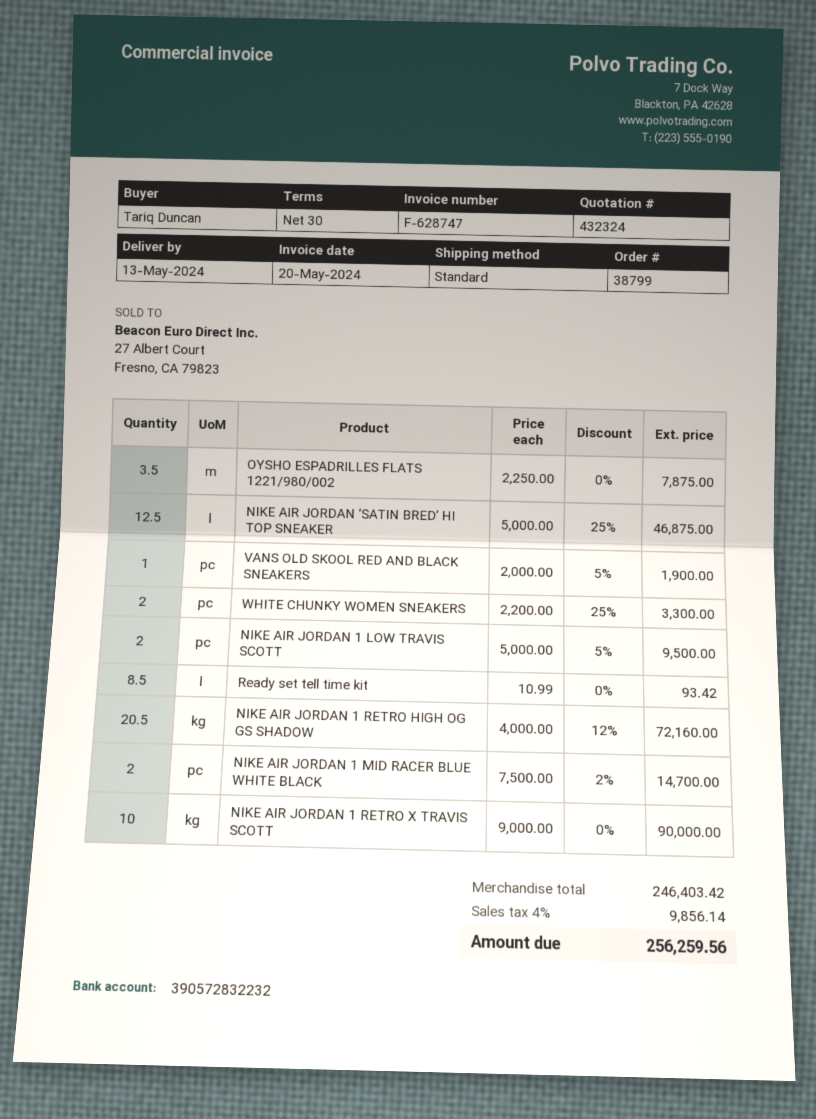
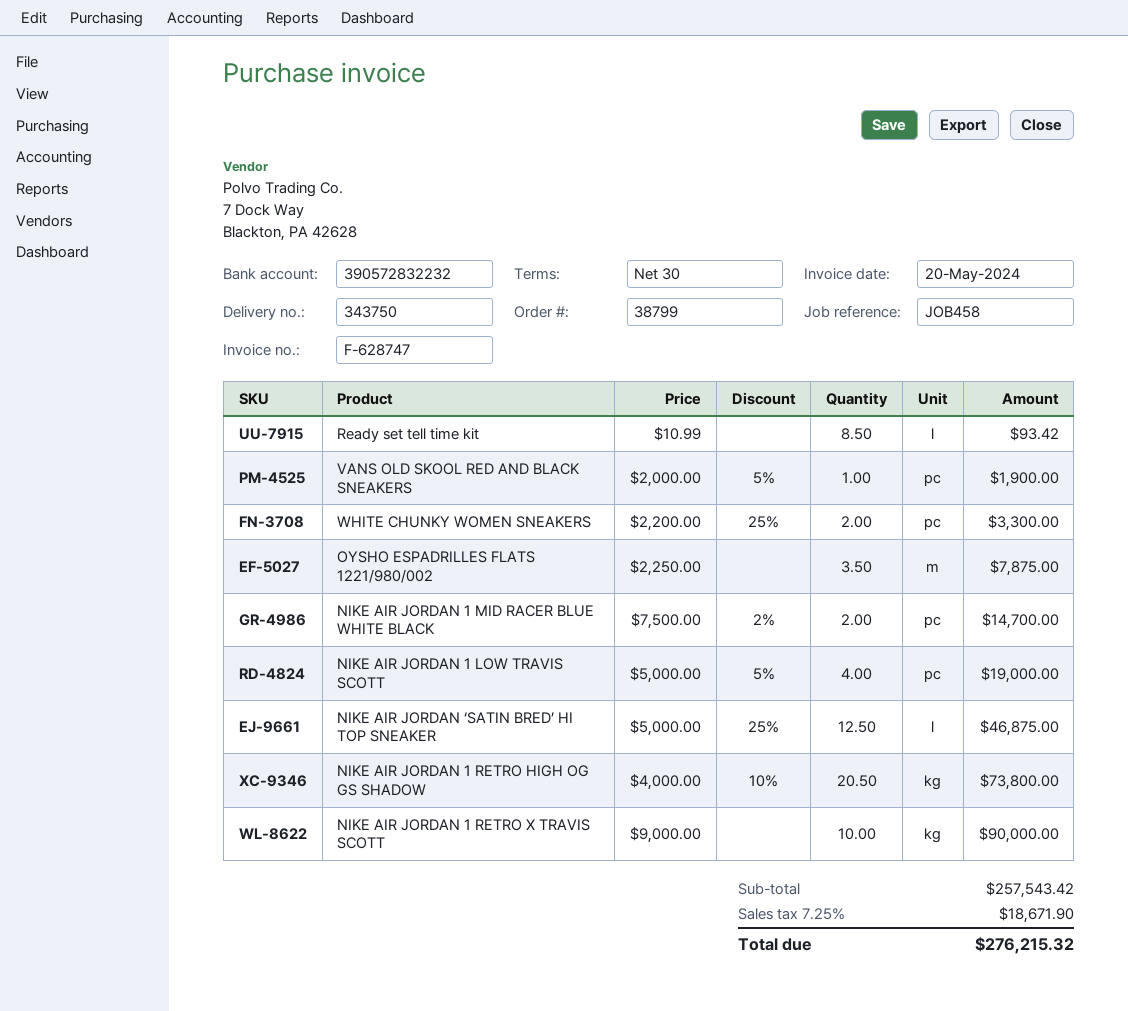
NIKE AIR JORDAN 1 LOW TRAVIS SCOTT: 2 x 5000.00 - 5% = 9500.00 -> 4 x 5000.00 - 5% = 19000.00
NIKE AIR JORDAN 1 RETRO HIGH OG GS SHADOW: 20.5 x 4000.00 - 12% = 72160.00 -> 20.5 x 4000.00 - 10% = 73800.00
subtotal: 246403.42 -> 257543.42
tax: 4% = 9856.14 -> 7.25% = 18671.90
total: 256259.56 -> 276215.32

